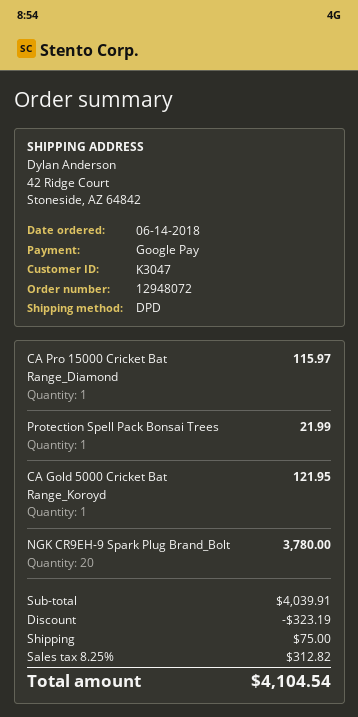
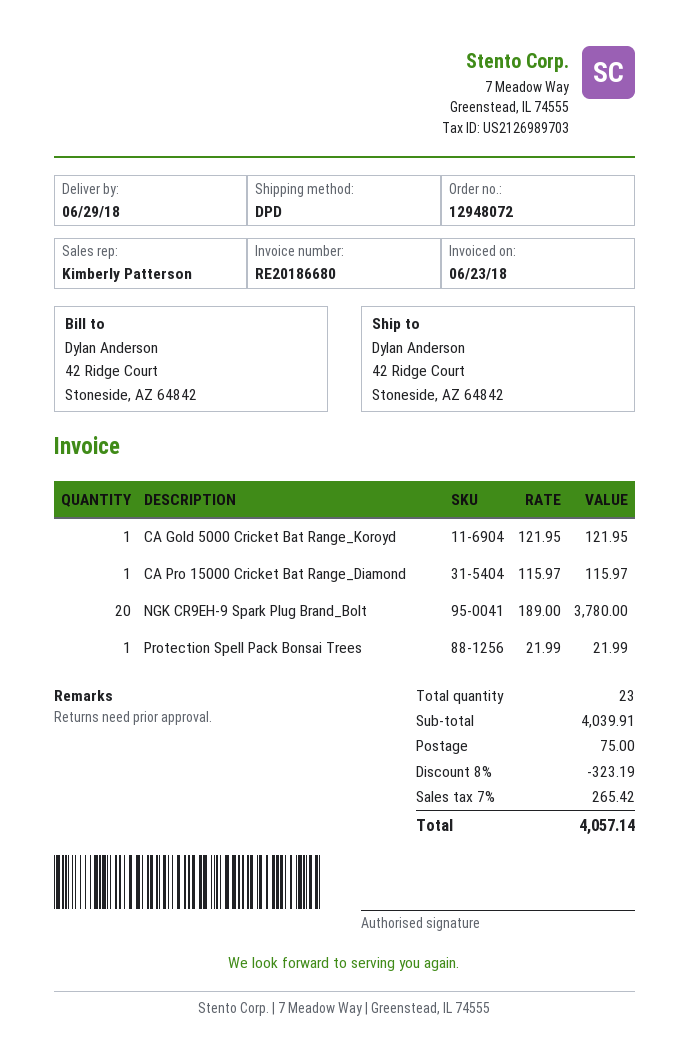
tax: 8.25% = 312.82 -> 7% = 265.42
total: 4104.54 -> 4057.14

